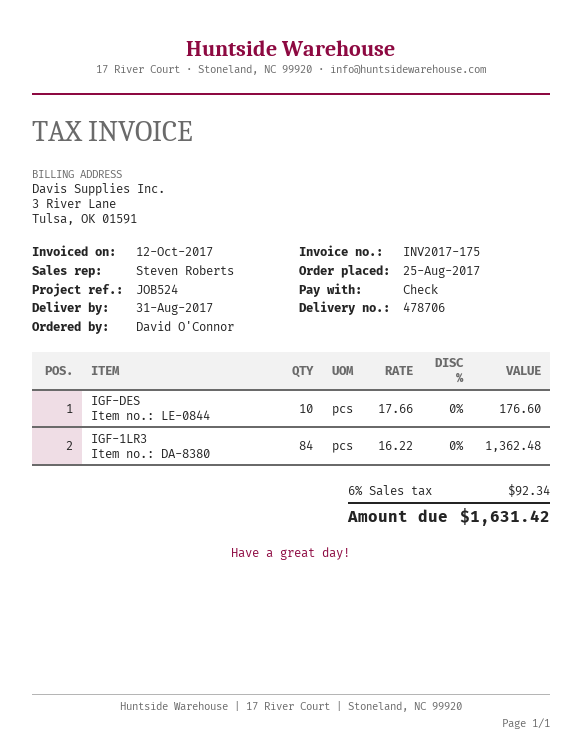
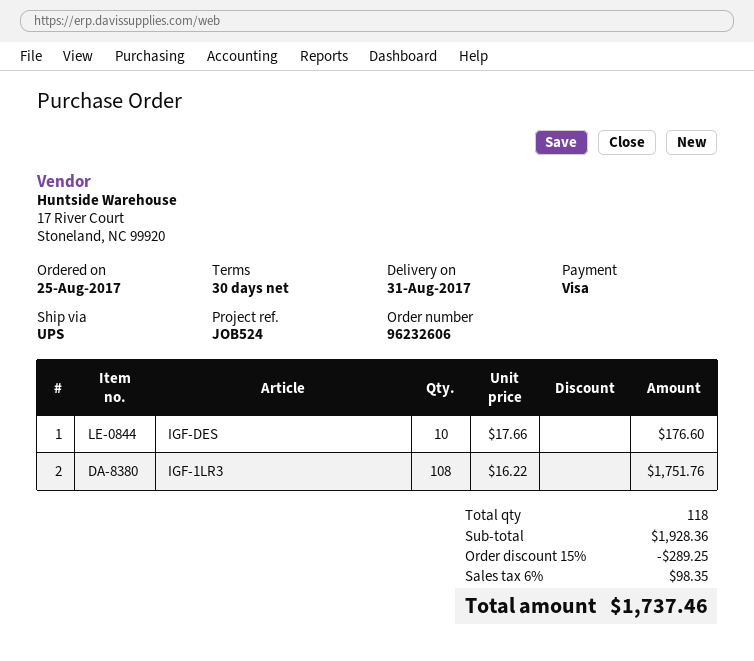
payment method: cheque -> Visa
IGF-1LR3: 84 x 16.22 = 1362.48 -> 108 x 16.22 = 1751.76
discount: none -> 15% = 289.25
tax: 6% = 92.34 -> 6% = 98.35
total: 1631.42 -> 1737.46

